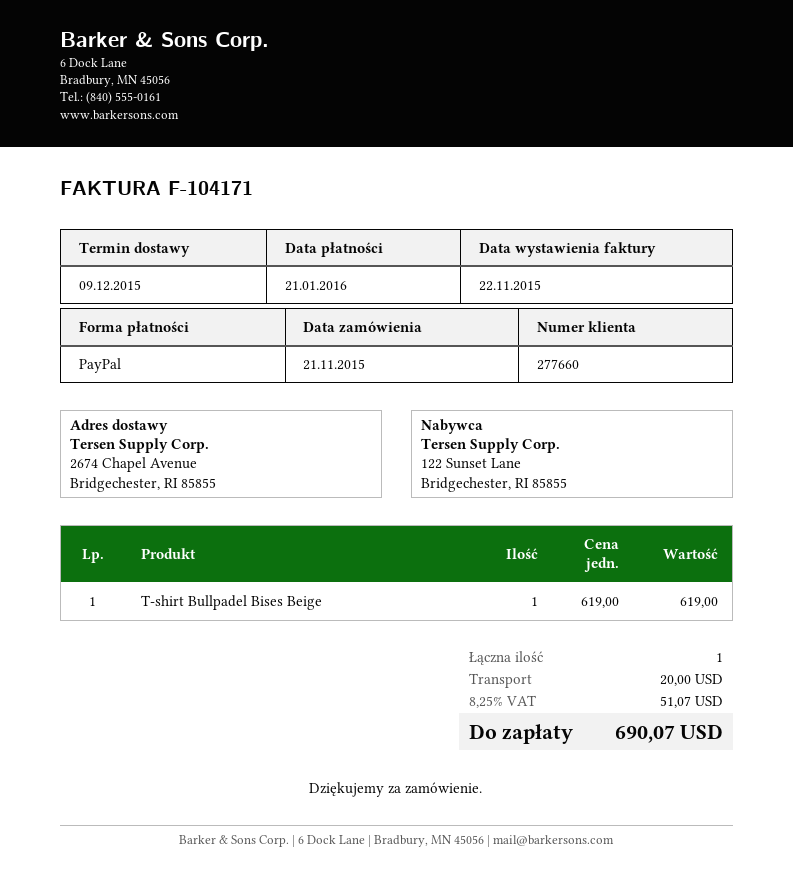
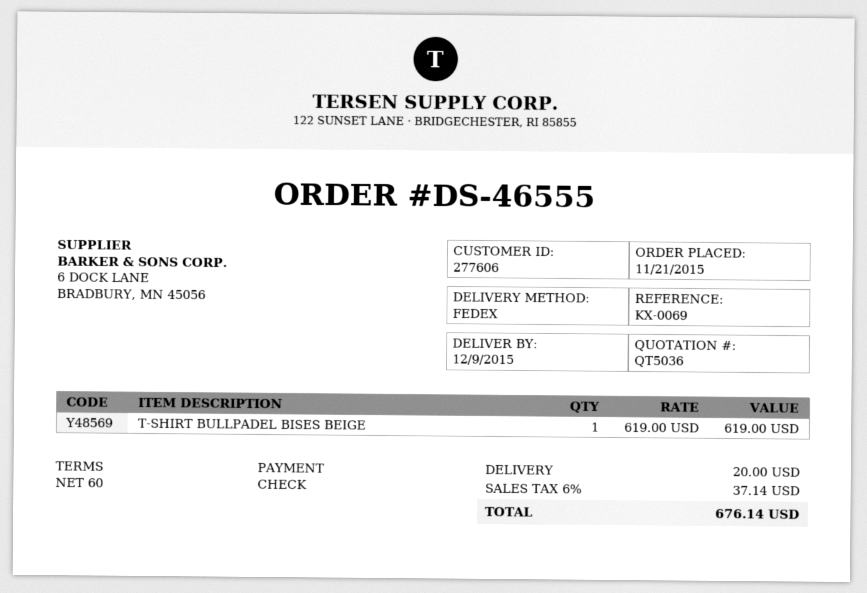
customer number: 277660 -> 277606
payment method: PayPal -> cheque
tax: 8.25% = 51.07 -> 6% = 37.14
total: 690.07 -> 676.14

